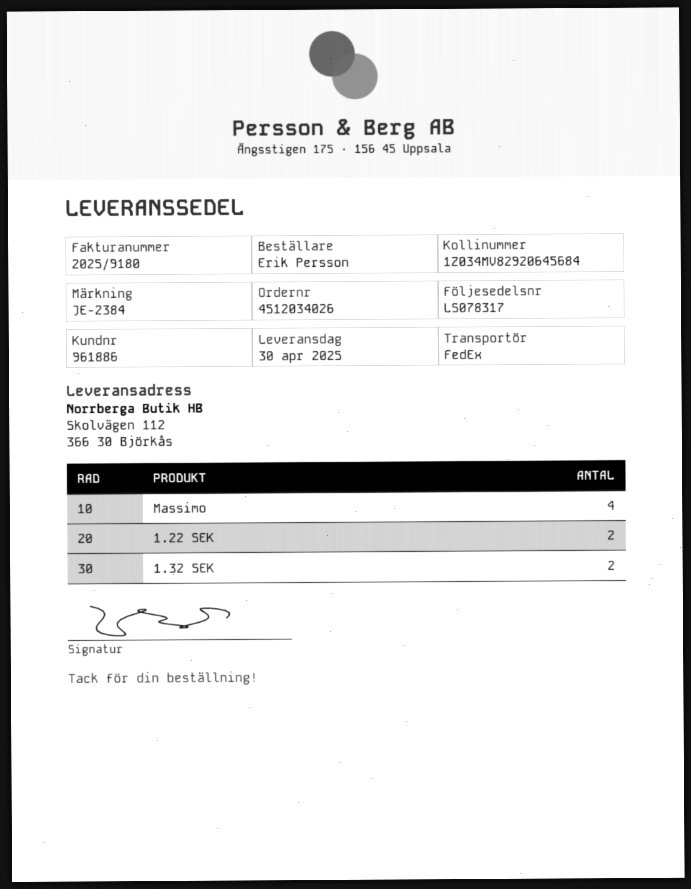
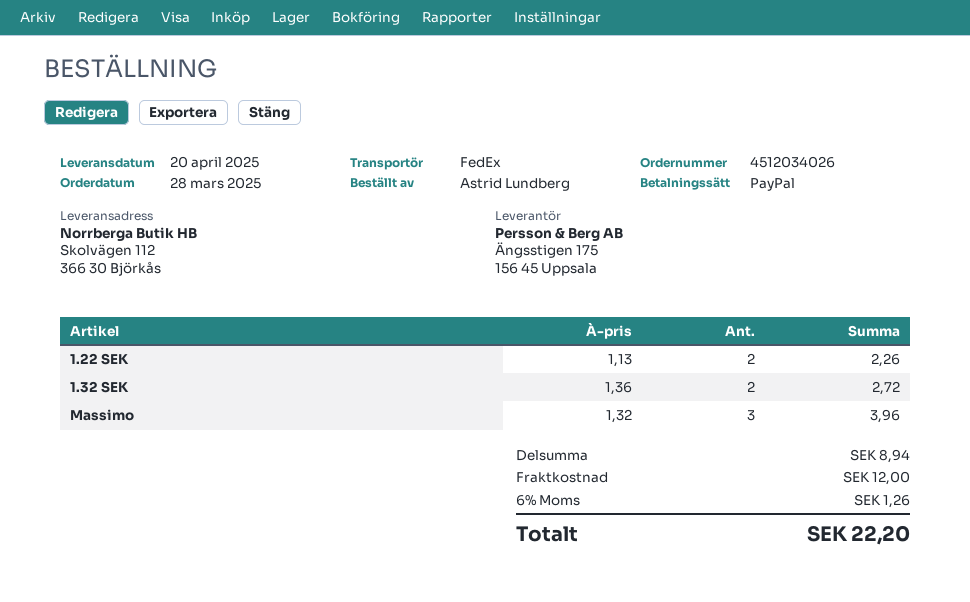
delivery date: 2025-04-30 -> 2025-04-20
ordered by: Erik Persson -> Astrid Lundberg
Massimo: 4 -> 3

